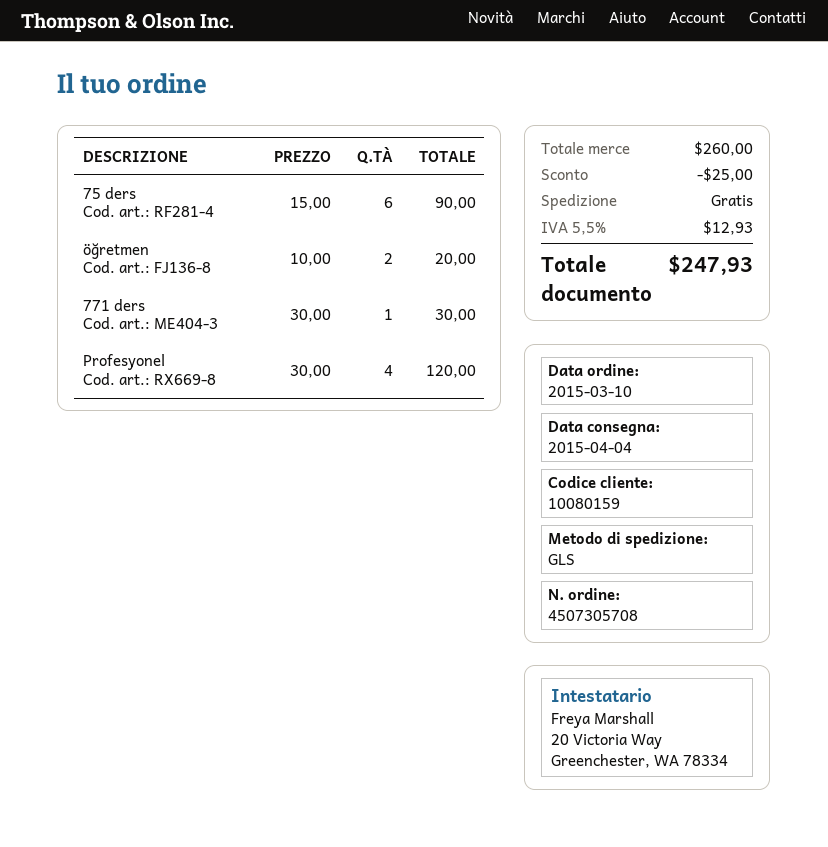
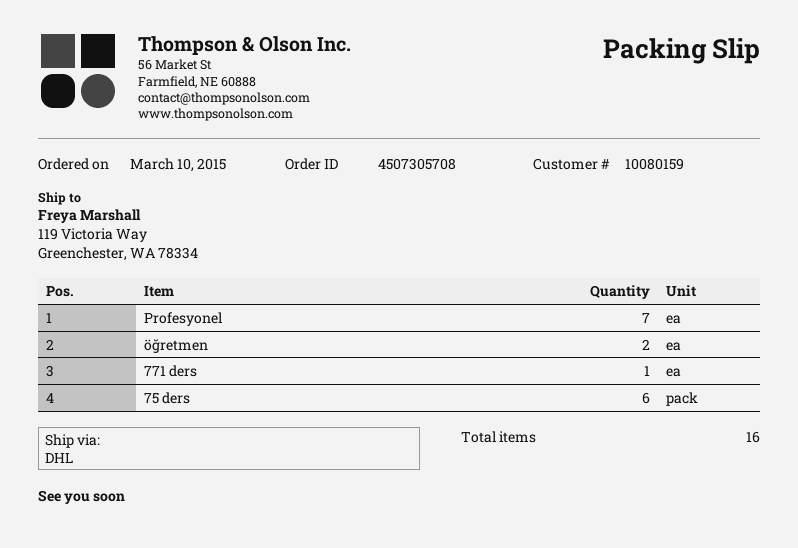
shipping method: GLS -> DHL
Profesyonel: 4 -> 7

